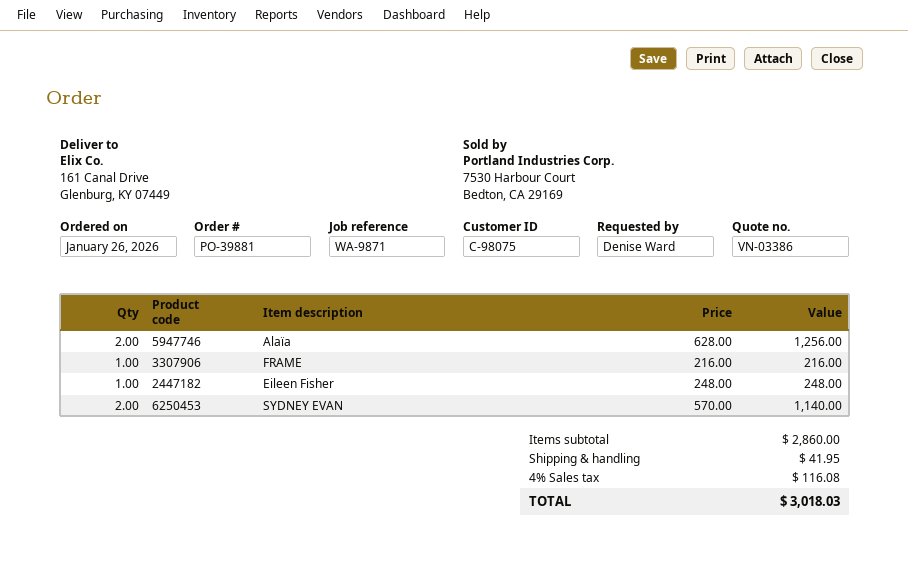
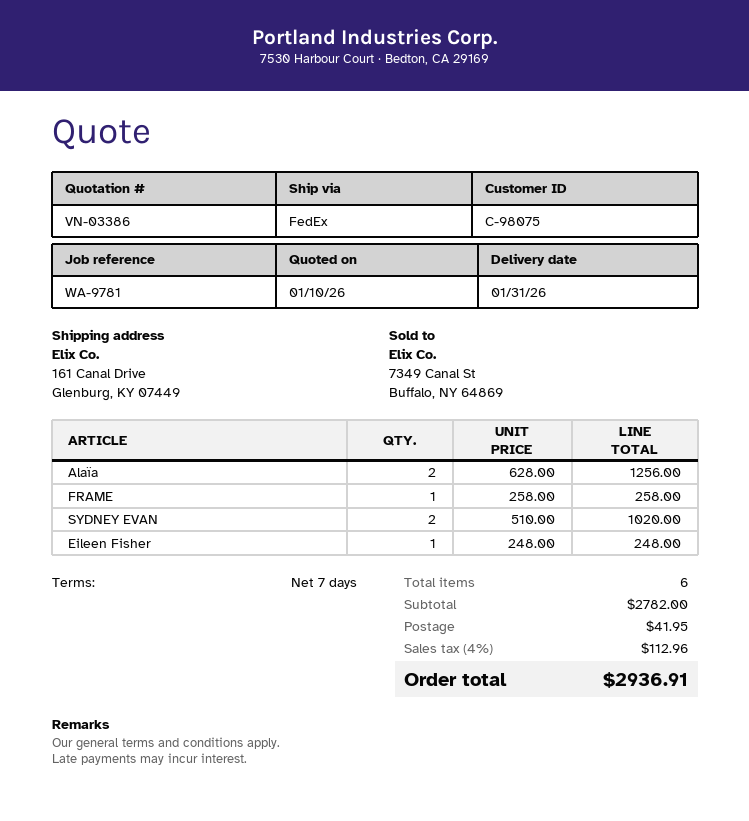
reference: WA-9871 -> WA-9781
FRAME: 1 x 216.00 = 216.00 -> 1 x 258.00 = 258.00
SYDNEY EVAN: 2 x 570.00 = 1140.00 -> 2 x 510.00 = 1020.00
subtotal: 2860.00 -> 2782.00
tax: 4% = 116.08 -> 4% = 112.96
total: 3018.03 -> 2936.91

